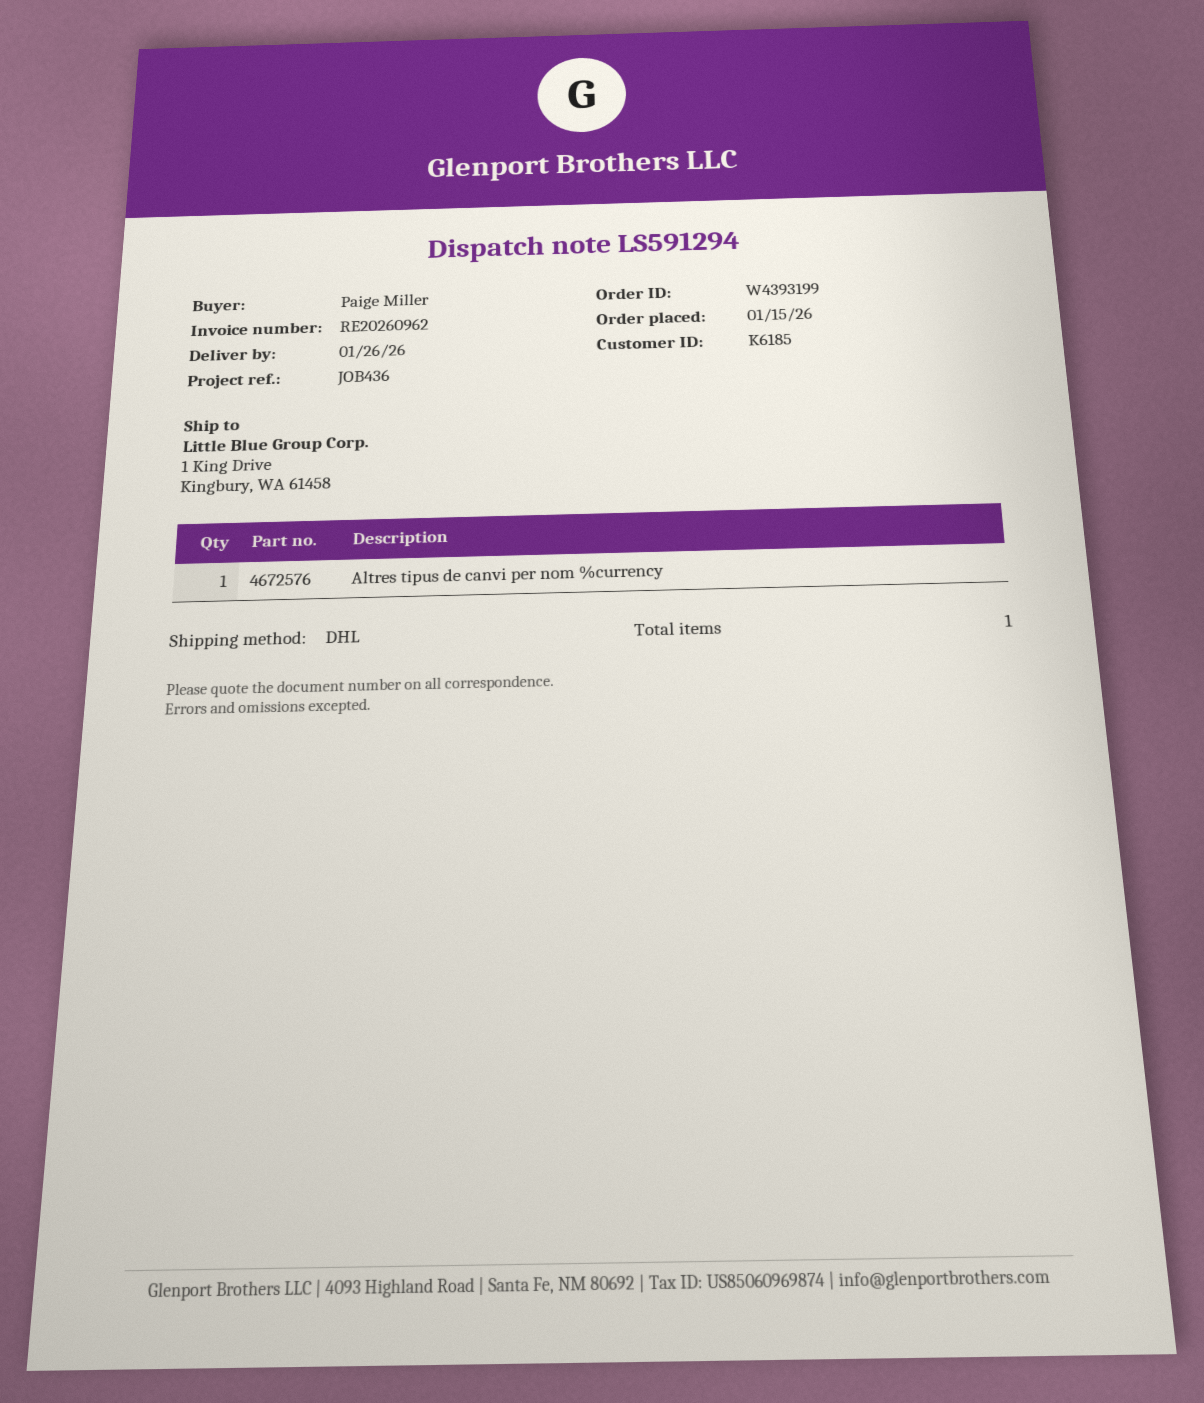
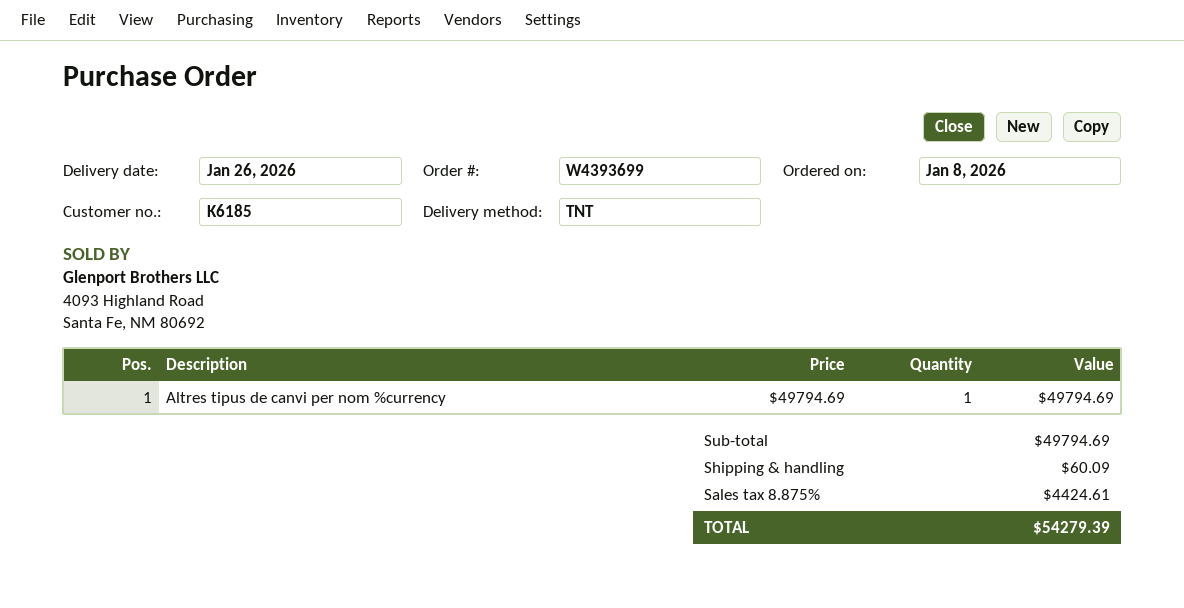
order number: W4393199 -> W4393699
order date: 2026-01-15 -> 2026-01-08
shipping method: DHL -> TNT

